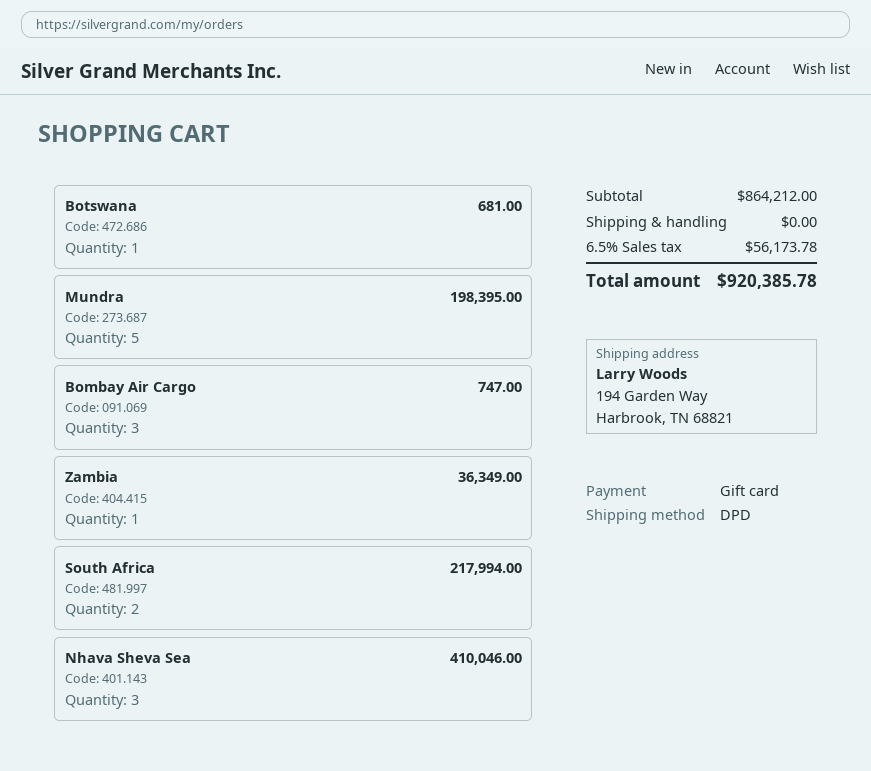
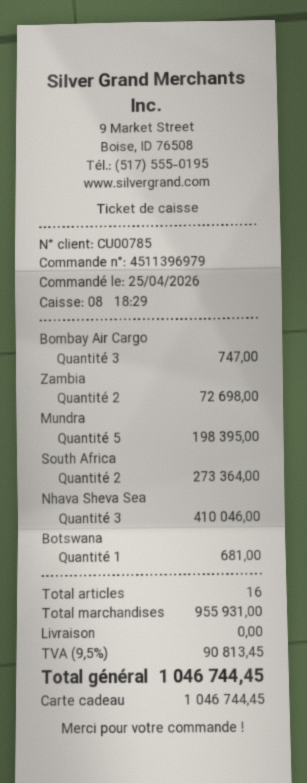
Zambia: 1 for 36349.00 -> 2 for 72698.00
South Africa: 2 for 217994.00 -> 2 for 273364.00
subtotal: 864212.00 -> 955931.00
tax: 6.5% = 56173.78 -> 9.5% = 90813.45
total: 920385.78 -> 1046744.45

